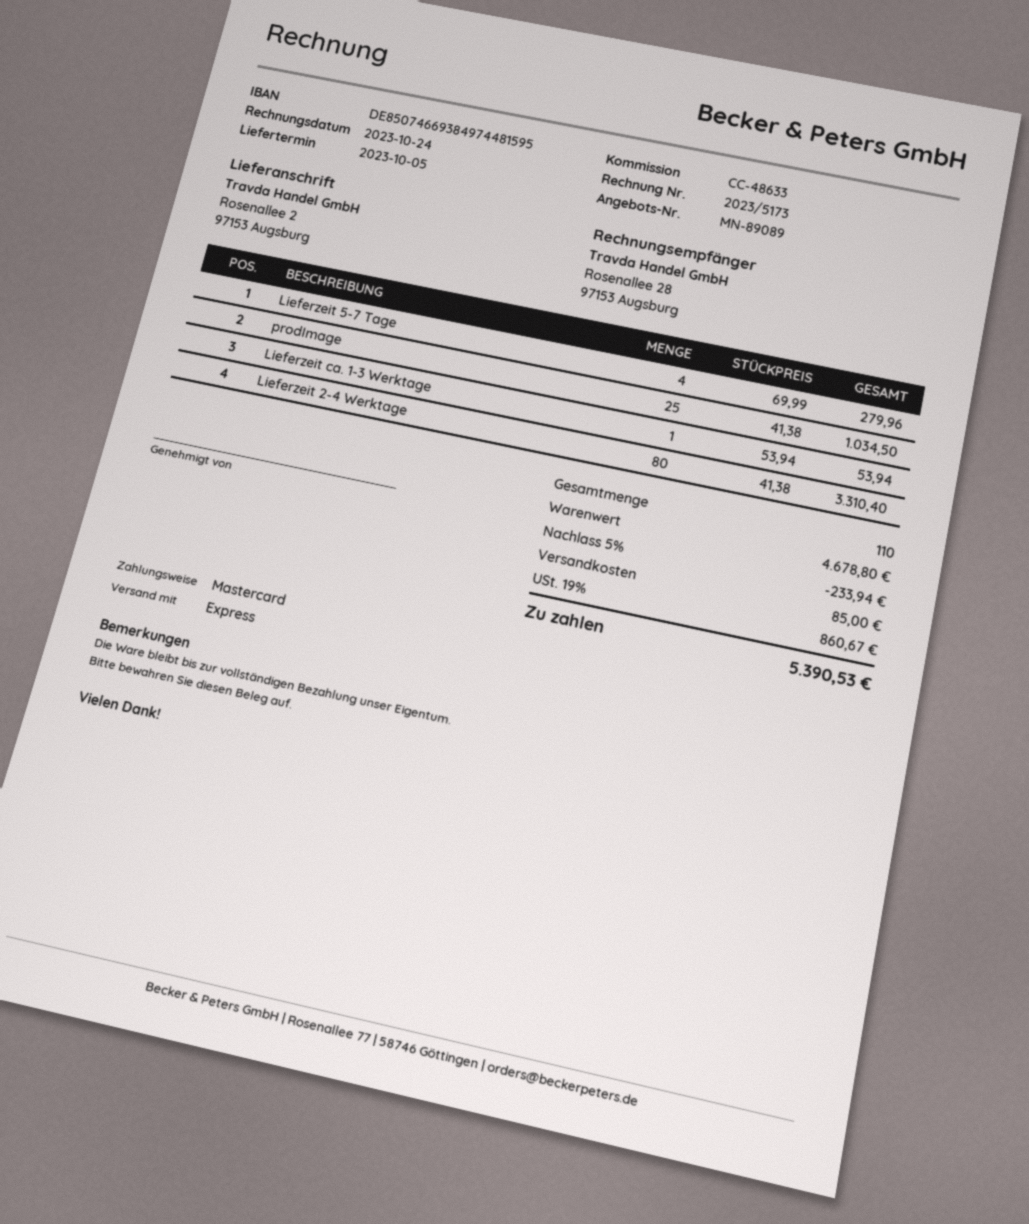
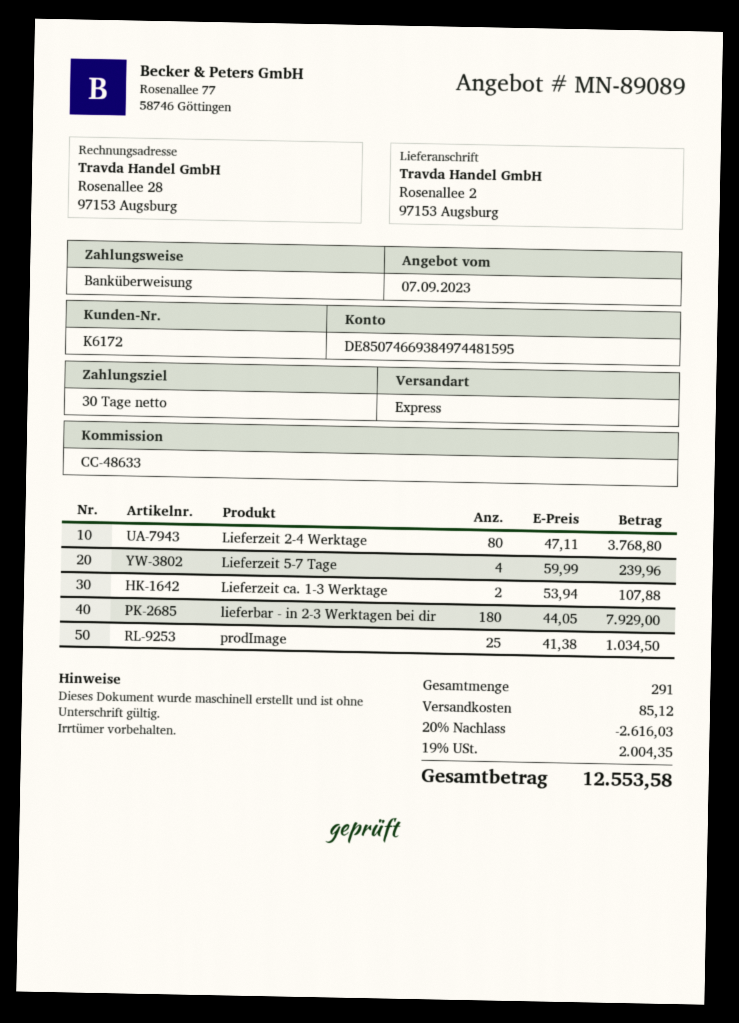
payment method: Mastercard -> bank transfer
Lieferzeit 5-7 Tage: 4 x 69.99 = 279.96 -> 4 x 59.99 = 239.96
Lieferzeit ca. 1-3 Werktage: 1 x 53.94 = 53.94 -> 2 x 53.94 = 107.88
Lieferzeit 2-4 Werktage: 80 x 41.38 = 3310.40 -> 80 x 47.11 = 3768.80
lieferbar - in 2-3 Werktagen bei dir: none -> 180 x 44.05 = 7929.00
total quantity: 110 -> 291
discount: 5% = 233.94 -> 20% = 2616.03
shipping: 85.00 -> 85.12
tax: 19% = 860.67 -> 19% = 2004.35
total: 5390.53 -> 12553.58

